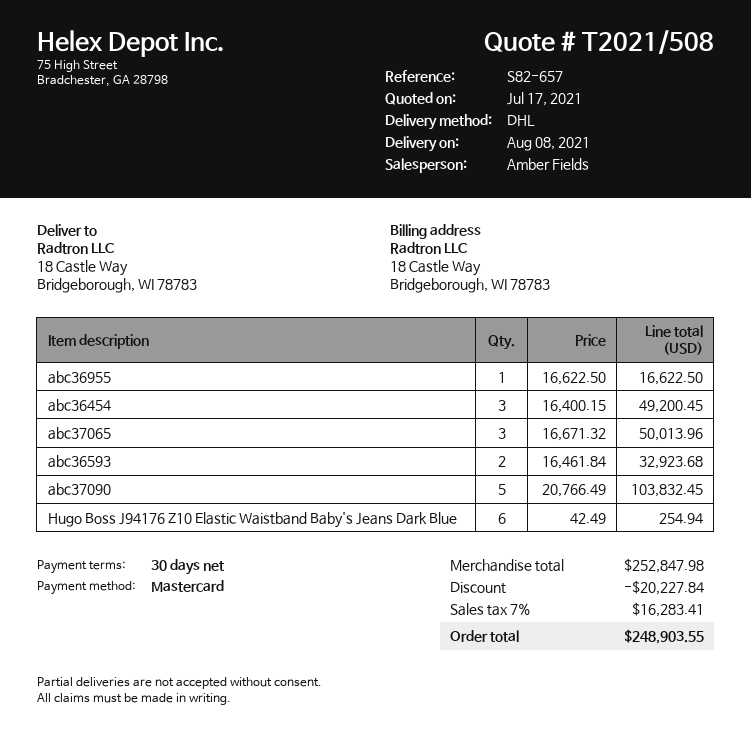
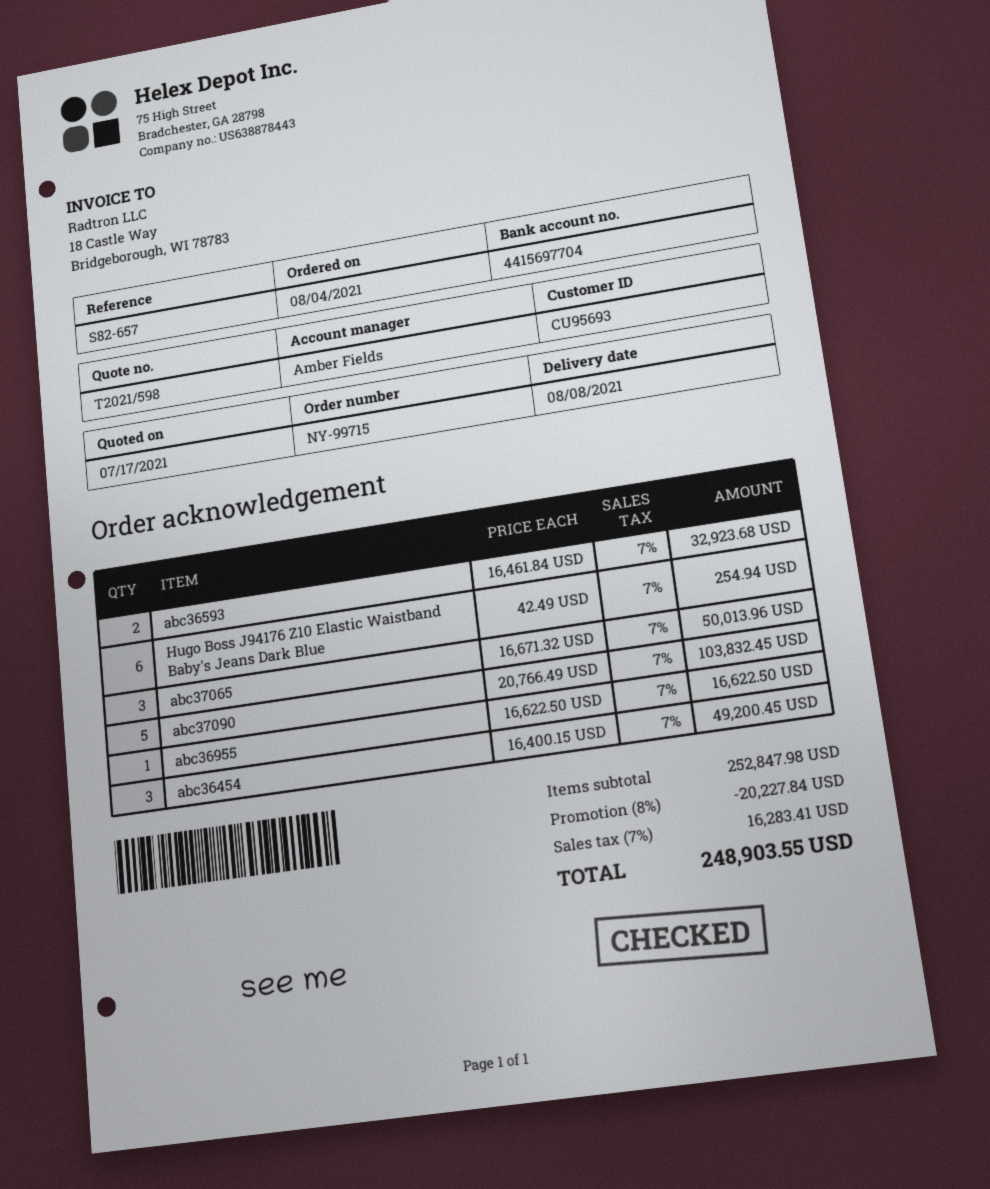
quote number: T2021/508 -> T2021/598

